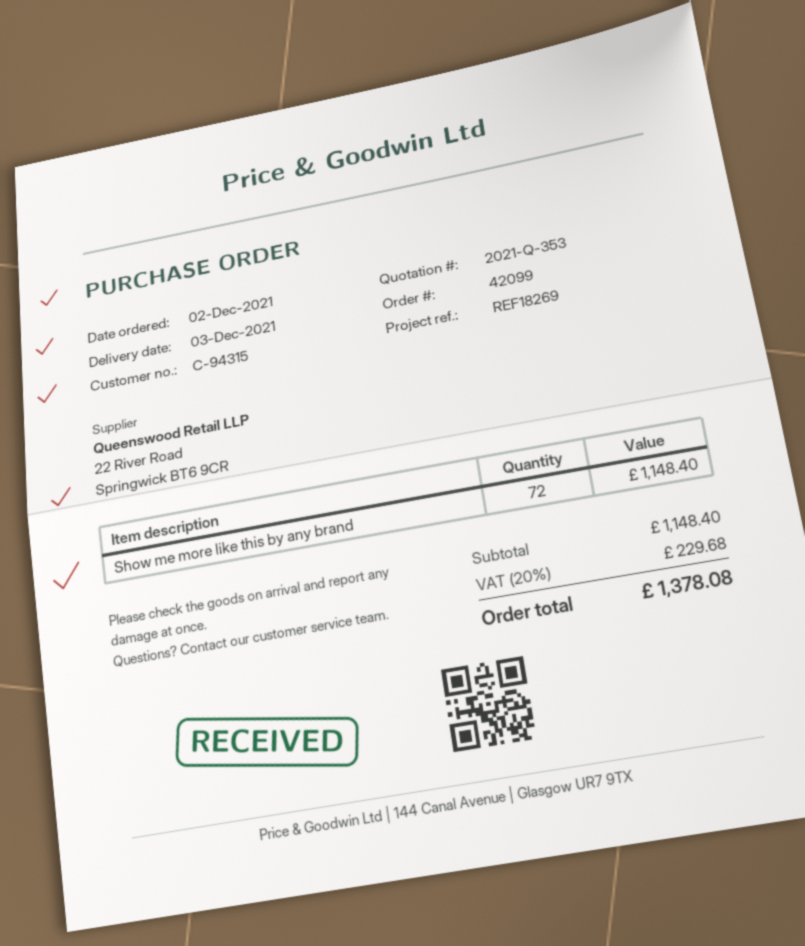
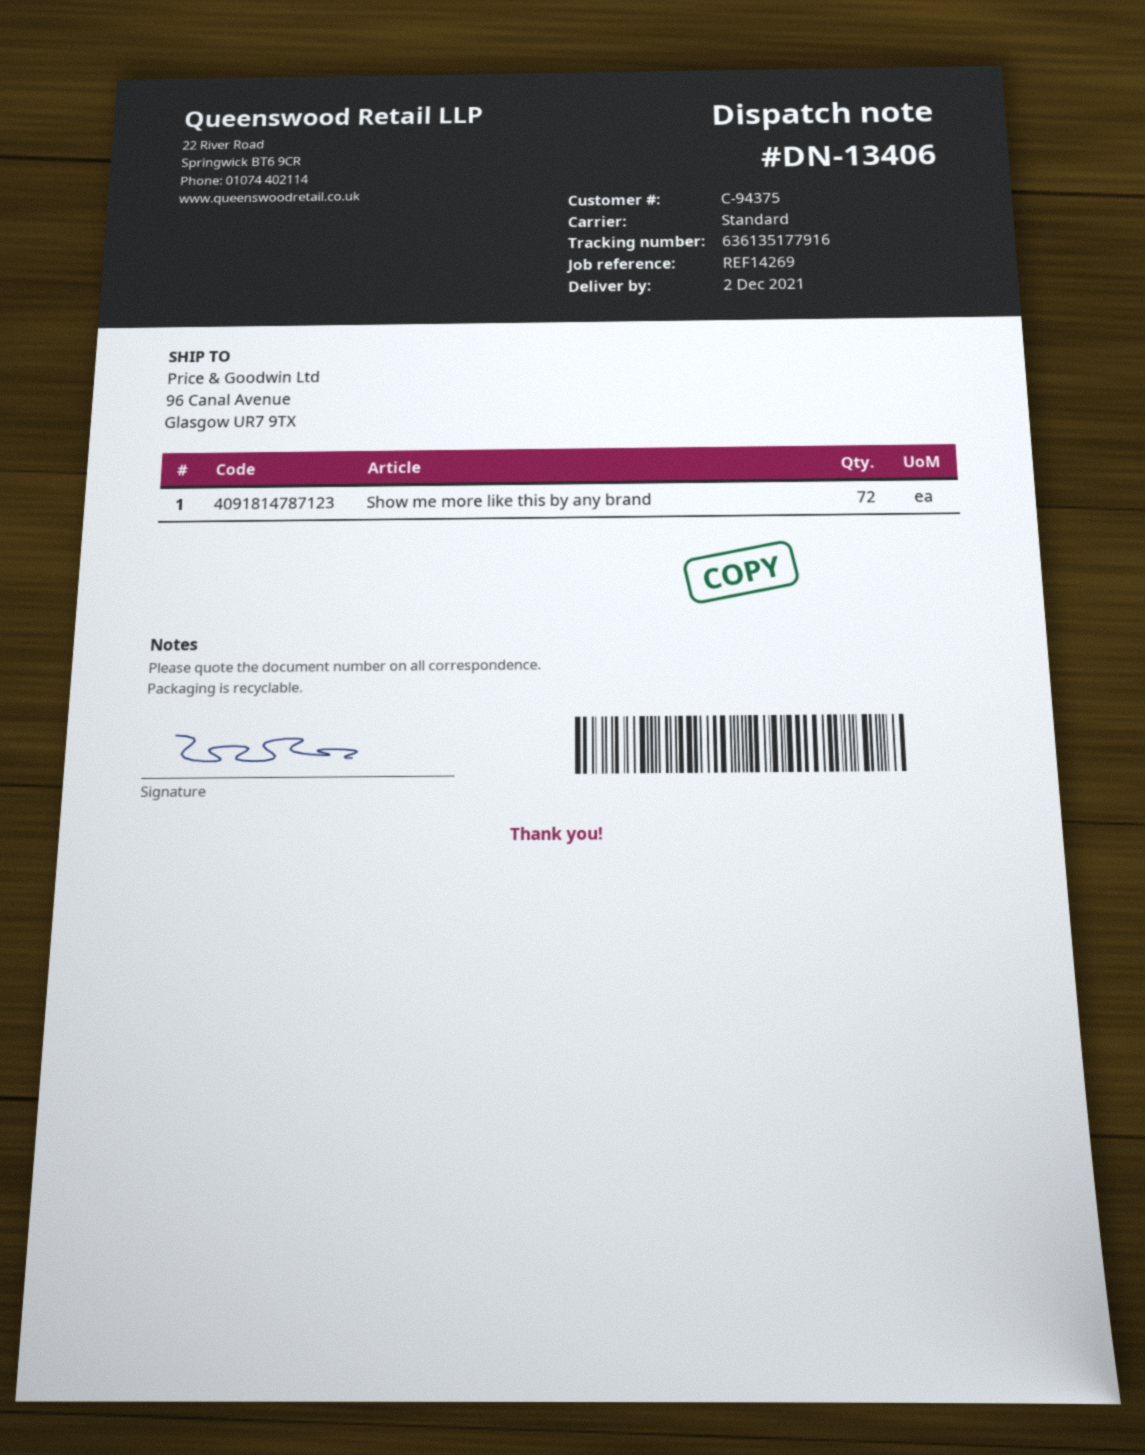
delivery date: 2021-12-03 -> 2021-12-02
customer number: C-94315 -> C-94375
reference: REF18269 -> REF14269

